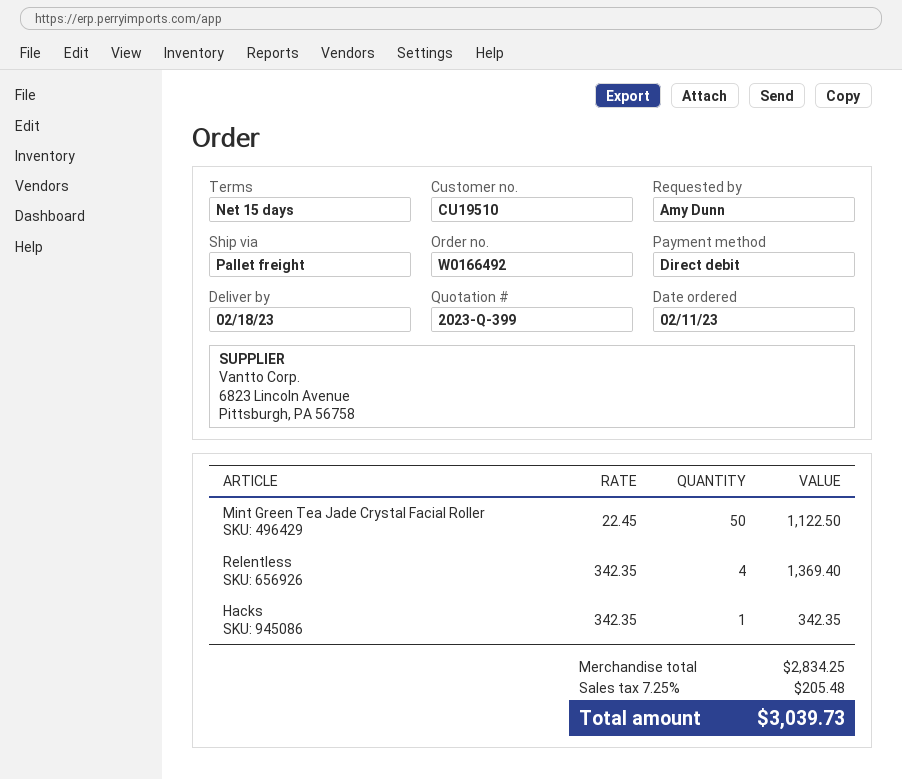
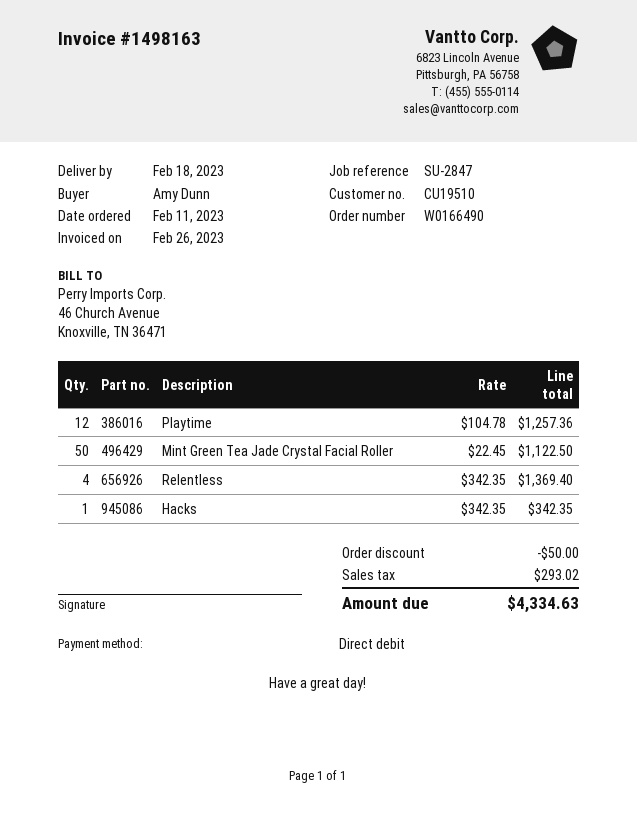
order number: W0166492 -> W0166490
Playtime: none -> 12 x 104.78 = 1257.36
discount: none -> 50.00
tax: 205.48 -> 293.02
total: 3039.73 -> 4334.63

